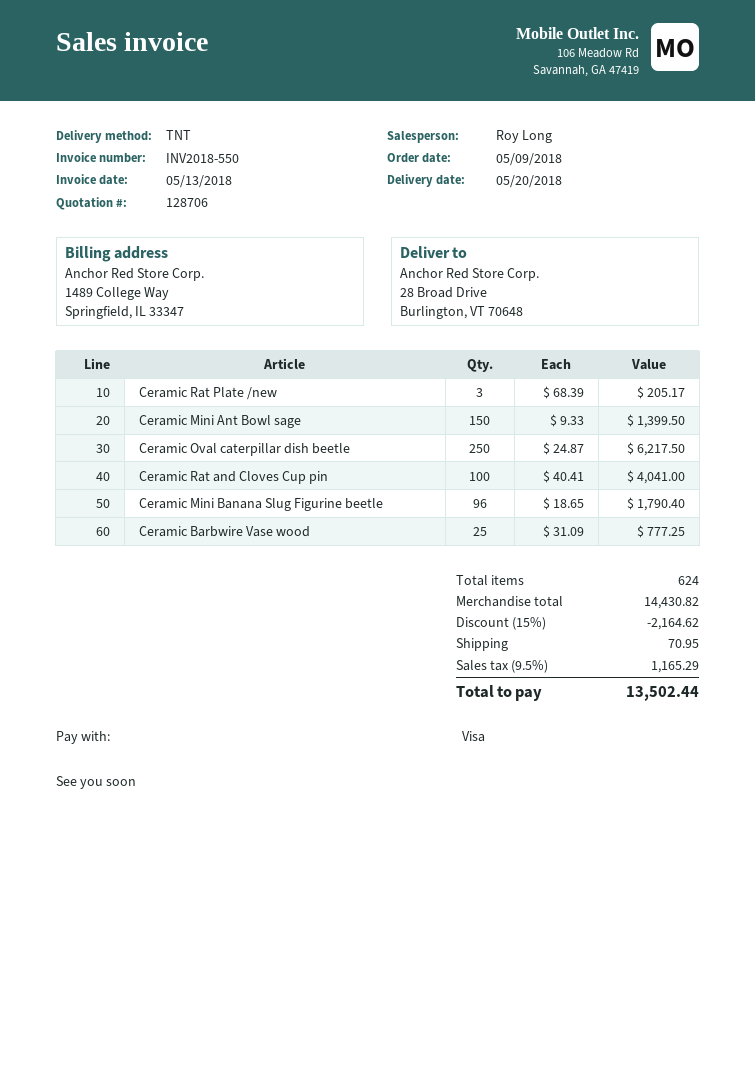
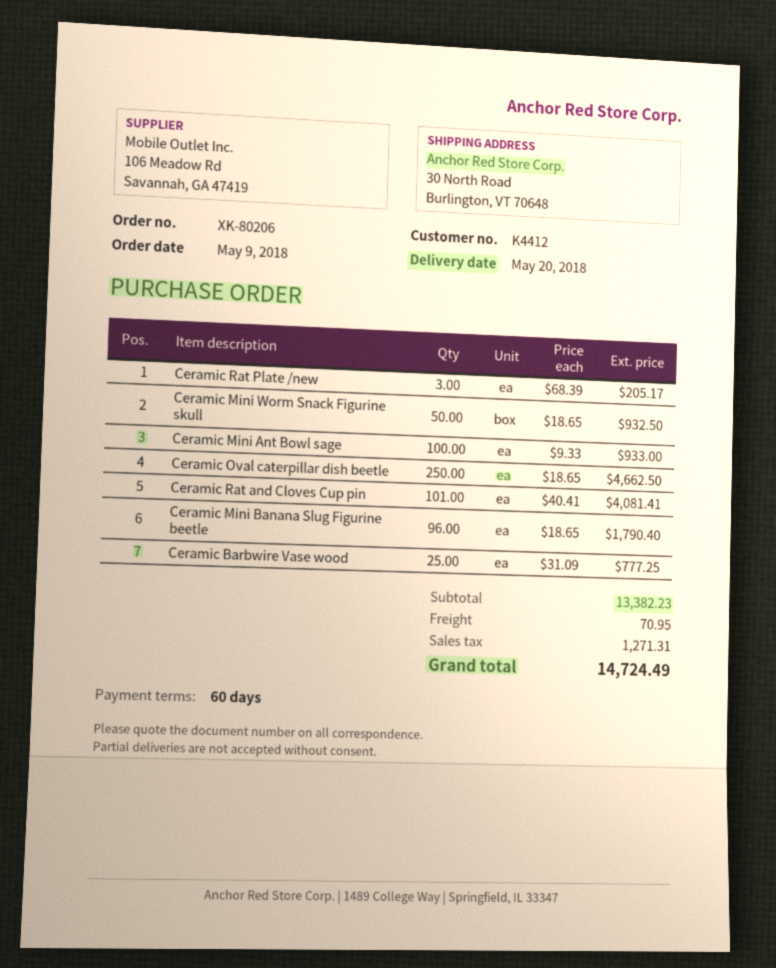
ship to: 28 Broad Drive, Burlington, VT 70648 -> 30 North Road, Burlington, VT 70648
Ceramic Mini Ant Bowl sage: 150 x 9.33 = 1399.50 -> 100 x 9.33 = 933.00
Ceramic Oval caterpillar dish beetle: 250 x 24.87 = 6217.50 -> 250 x 18.65 = 4662.50
Ceramic Rat and Cloves Cup pin: 100 x 40.41 = 4041.00 -> 101 x 40.41 = 4081.41
Ceramic Mini Worm Snack Figurine skull: none -> 50 x 18.65 = 932.50
subtotal: 14430.82 -> 13382.23
discount: 15% = 2164.62 -> none
tax: 1165.29 -> 1271.31
total: 13502.44 -> 14724.49

